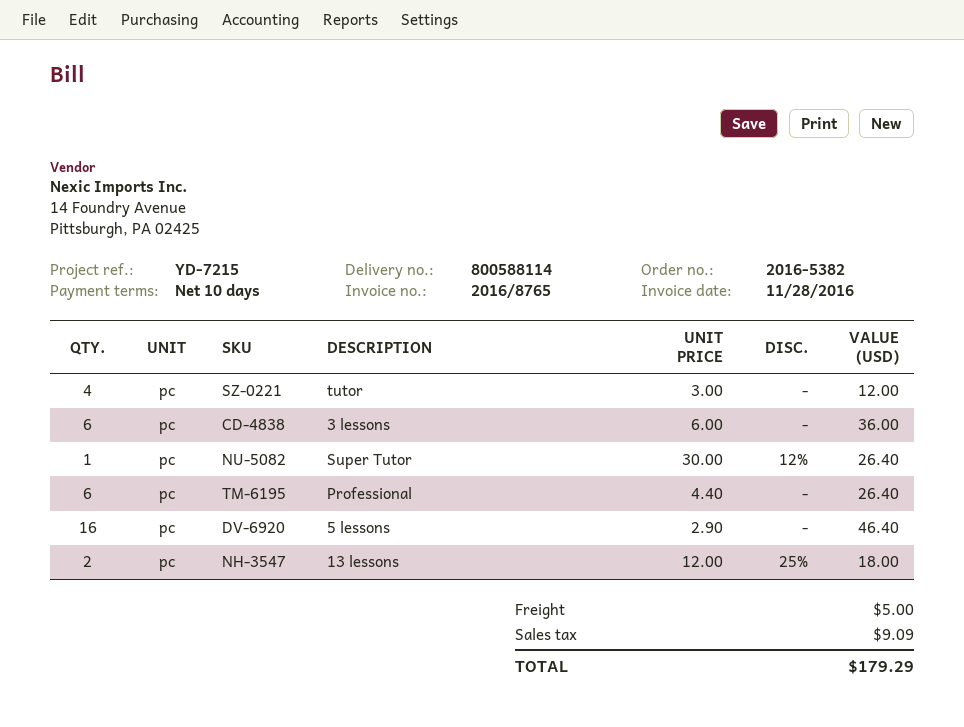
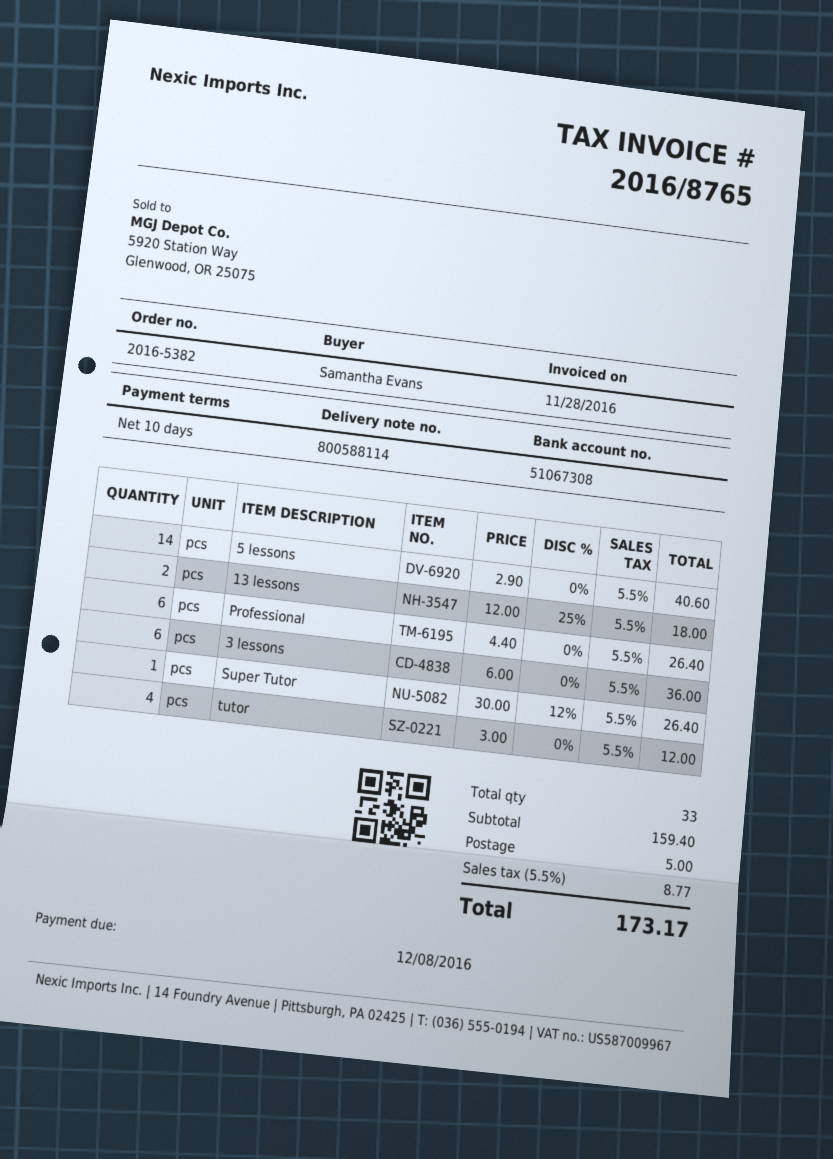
5 lessons: 16 x 2.90 = 46.40 -> 14 x 2.90 = 40.60
tax: 9.09 -> 8.77
total: 179.29 -> 173.17

